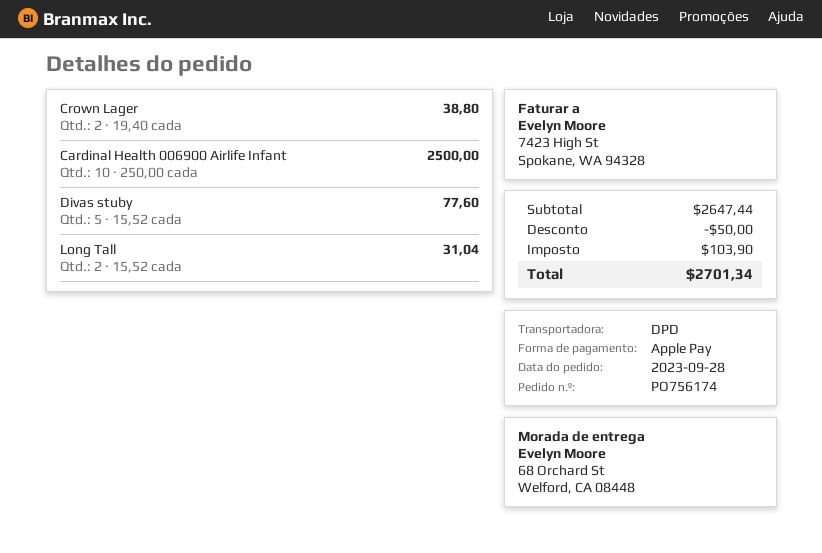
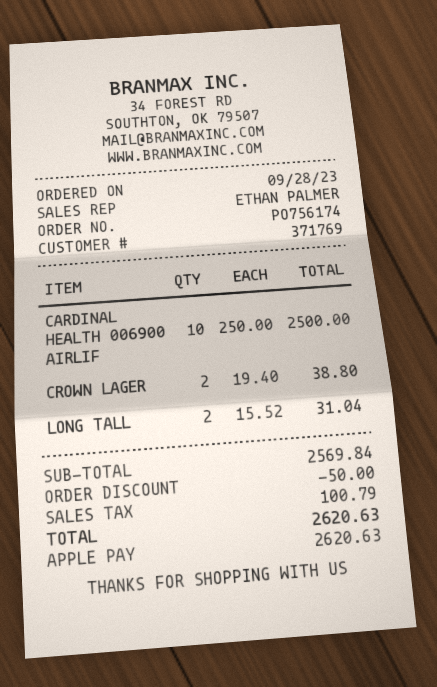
Divas stuby: 5 x 15.52 = 77.60 -> none
subtotal: 2647.44 -> 2569.84
tax: 103.90 -> 100.79
total: 2701.34 -> 2620.63

